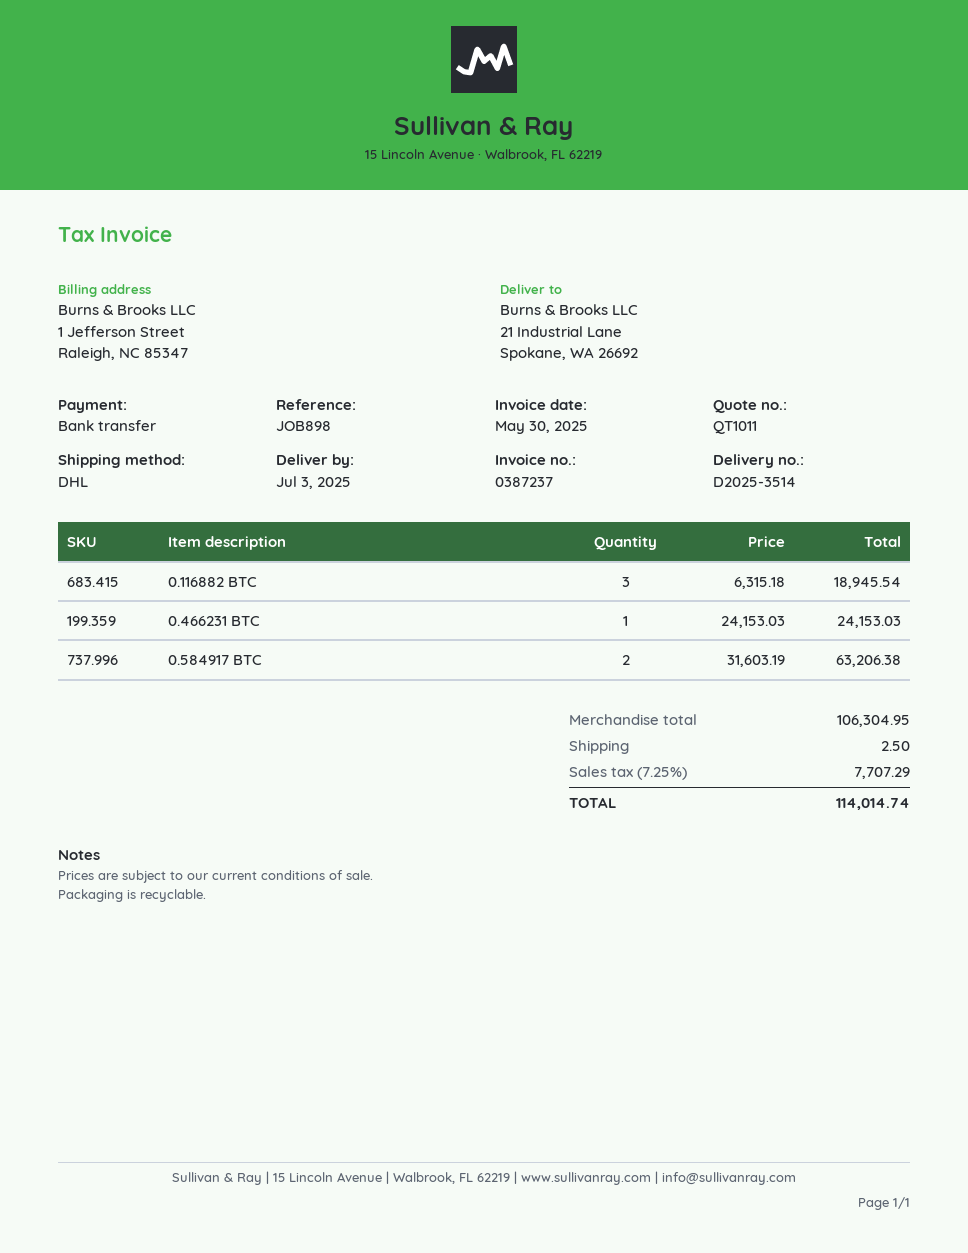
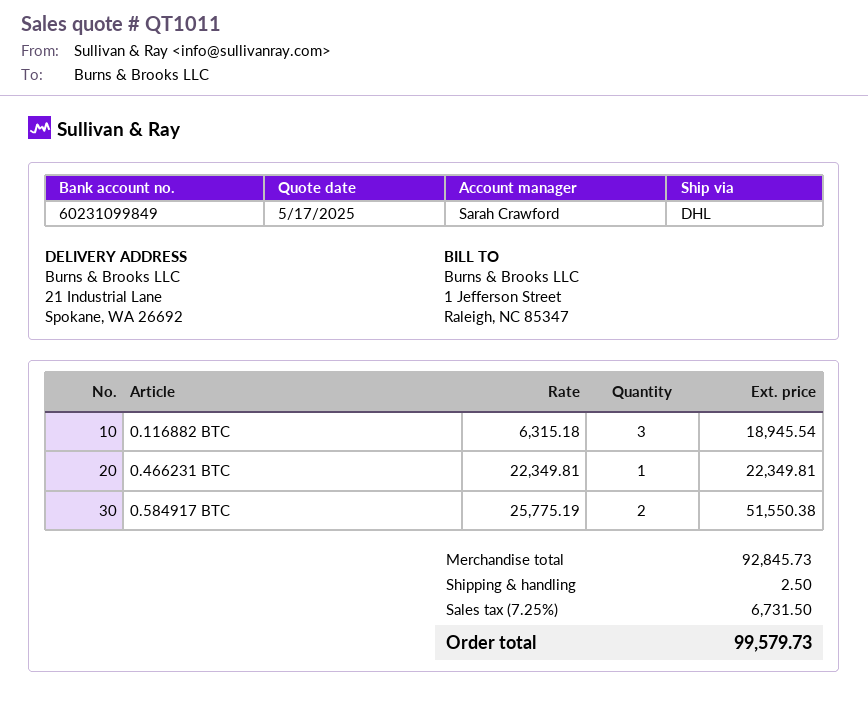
0.466231 BTC: 1 x 24153.03 = 24153.03 -> 1 x 22349.81 = 22349.81
0.584917 BTC: 2 x 31603.19 = 63206.38 -> 2 x 25775.19 = 51550.38
subtotal: 106304.95 -> 92845.73
tax: 7.25% = 7707.29 -> 7.25% = 6731.50
total: 114014.74 -> 99579.73

